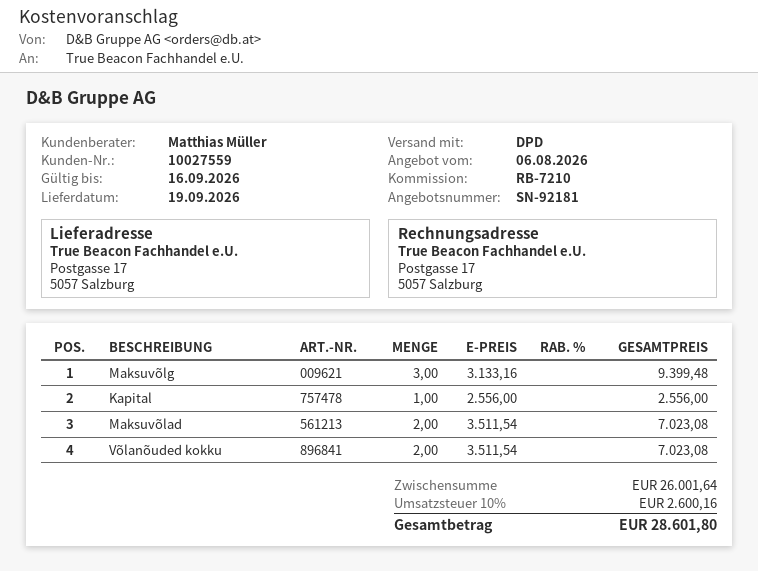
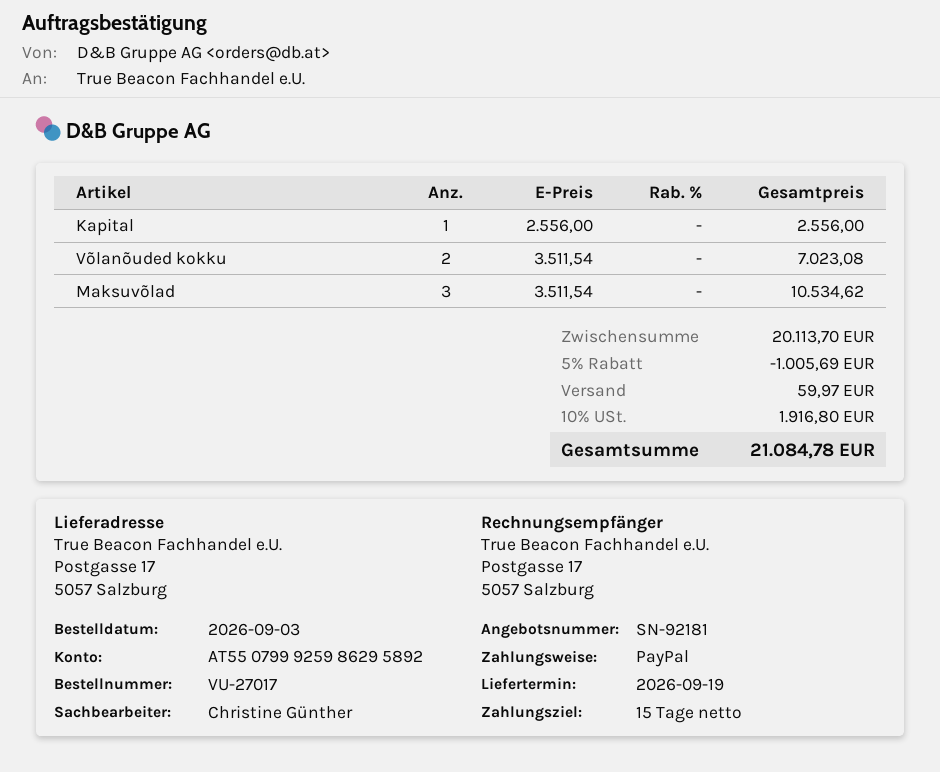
sales rep: Matthias Müller -> Christine Günther
Maksuvõlg: 3 x 3133.16 = 9399.48 -> none
Maksuvõlad: 2 x 3511.54 = 7023.08 -> 3 x 3511.54 = 10534.62
subtotal: 26001.64 -> 20113.70
discount: none -> 5% = 1005.69
shipping: none -> 59.97
tax: 10% = 2600.16 -> 10% = 1916.80
total: 28601.80 -> 21084.78

